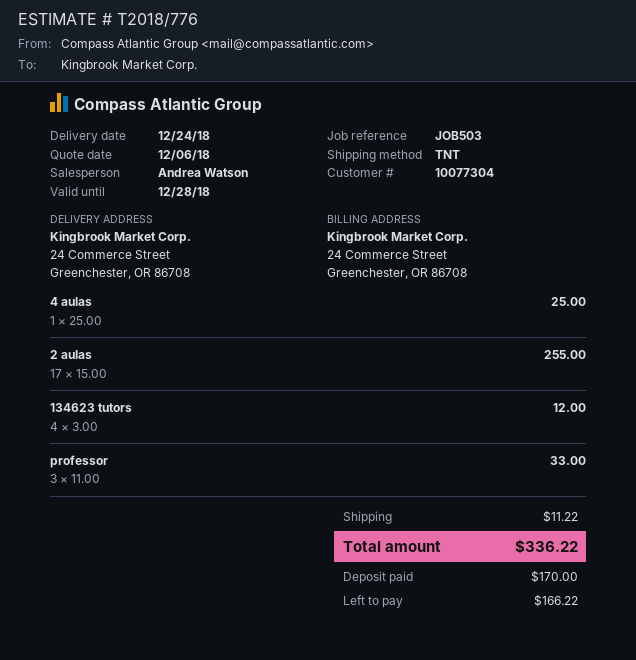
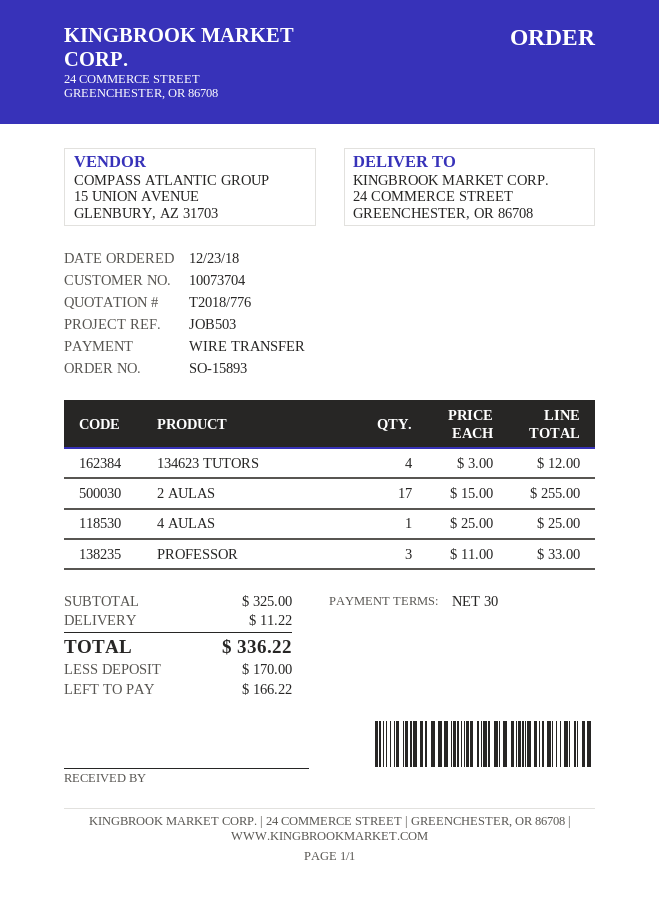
customer number: 10077304 -> 10073704

